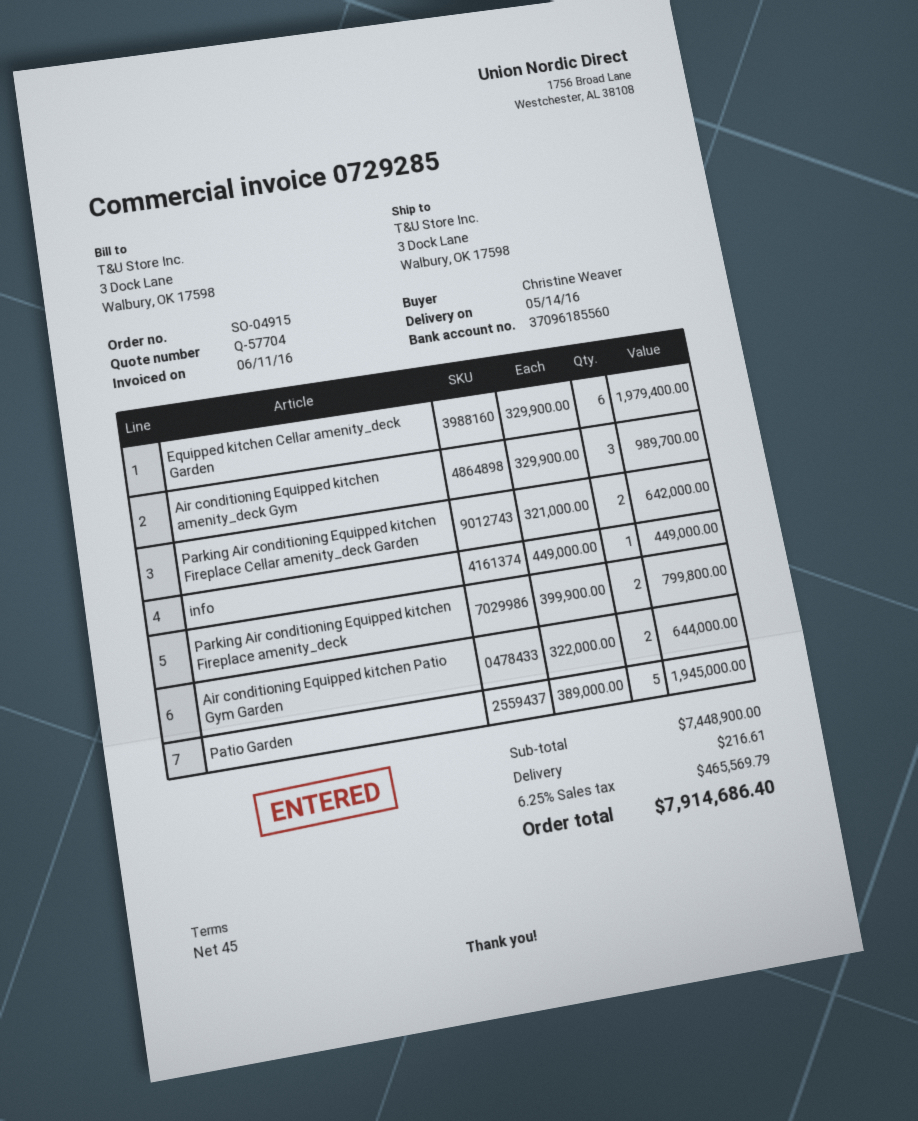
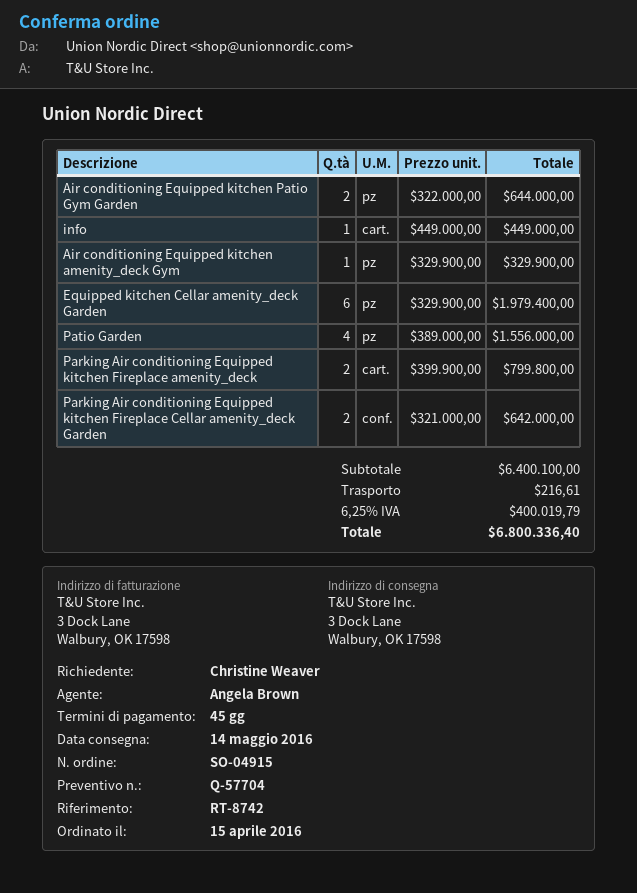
Air conditioning Equipped kitchen amenity_deck Gym: 3 x 329900.00 = 989700.00 -> 1 x 329900.00 = 329900.00
Patio Garden: 5 x 389000.00 = 1945000.00 -> 4 x 389000.00 = 1556000.00
subtotal: 7448900.00 -> 6400100.00
tax: 6.25% = 465569.79 -> 6.25% = 400019.79
total: 7914686.40 -> 6800336.40

